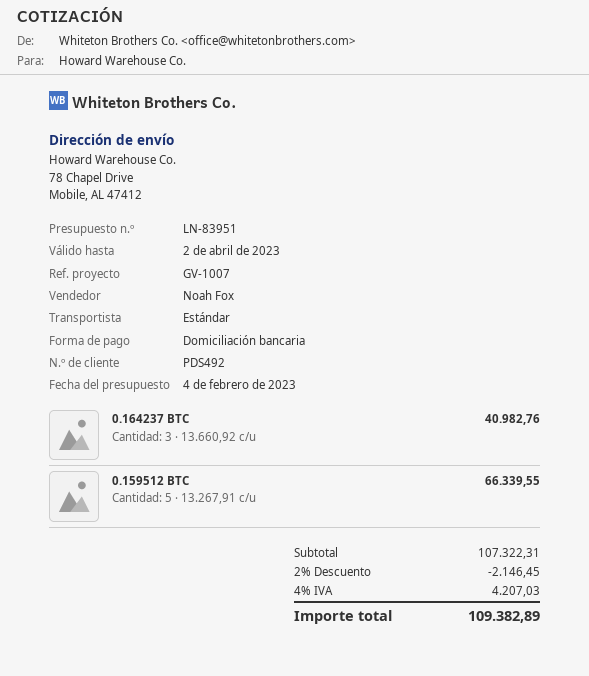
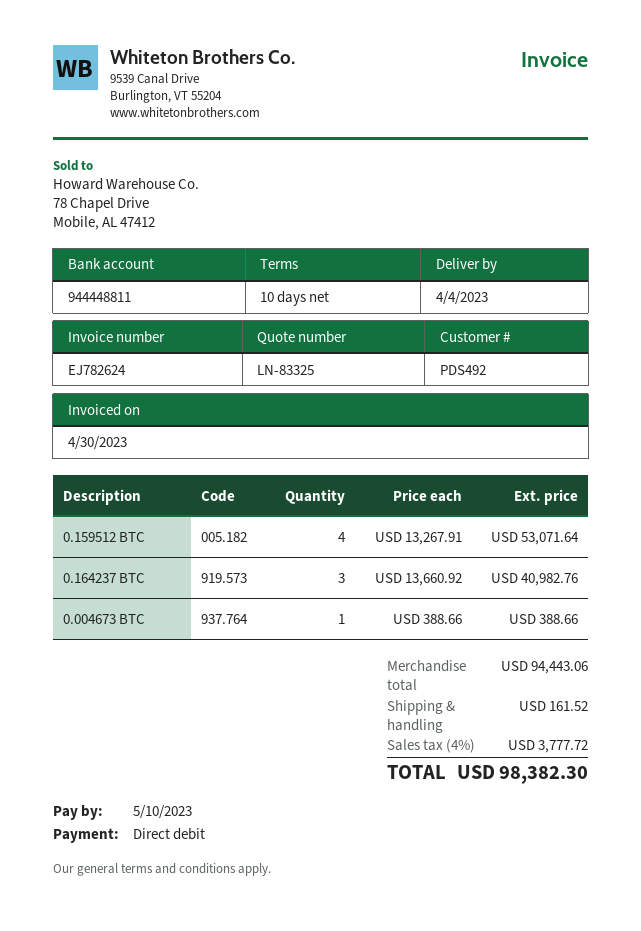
quote number: LN-83951 -> LN-83325
0.159512 BTC: 5 x 13267.91 = 66339.55 -> 4 x 13267.91 = 53071.64
0.004673 BTC: none -> 1 x 388.66 = 388.66
subtotal: 107322.31 -> 94443.06
discount: 2% = 2146.45 -> none
shipping: none -> 161.52
tax: 4% = 4207.03 -> 4% = 3777.72
total: 109382.89 -> 98382.30

